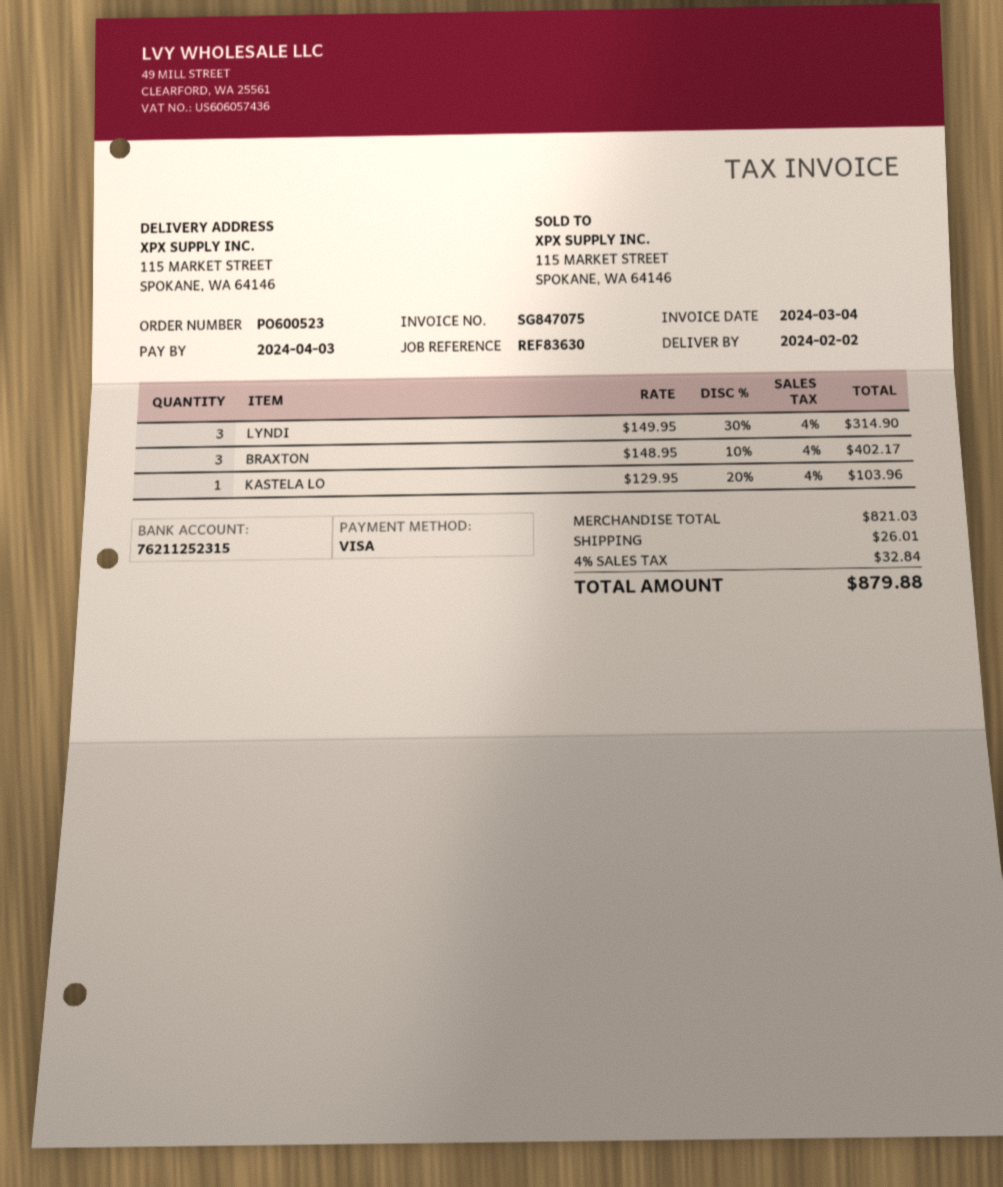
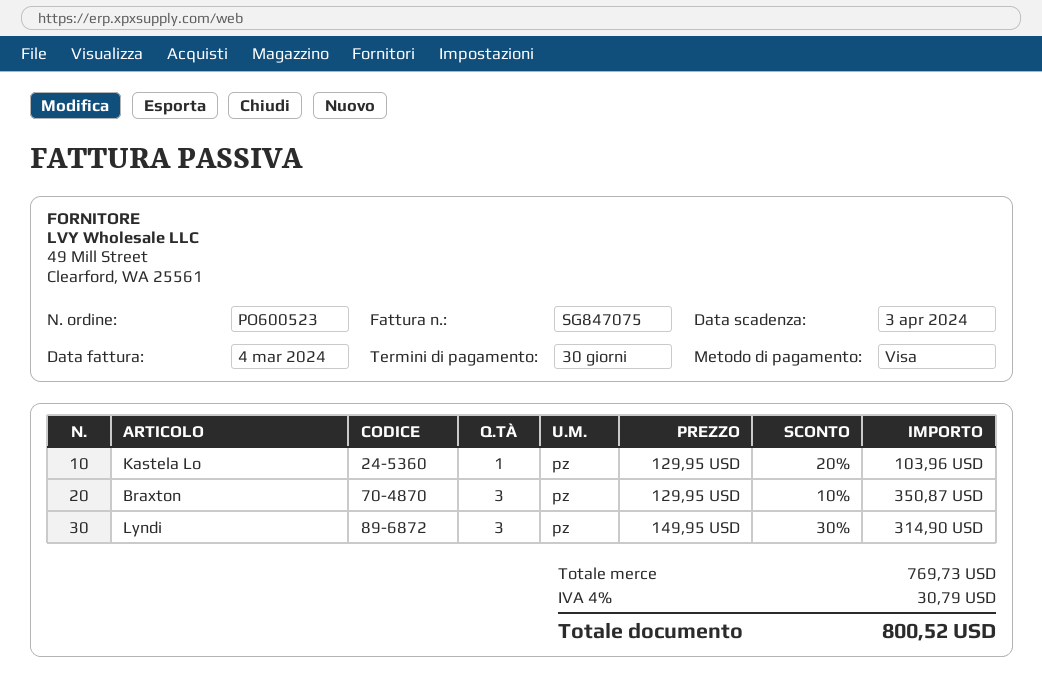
BRAXTON: 3 x 148.95 - 10% = 402.17 -> 3 x 129.95 - 10% = 350.87
subtotal: 821.03 -> 769.73
shipping: 26.01 -> none
tax: 4% = 32.84 -> 4% = 30.79
total: 879.88 -> 800.52

